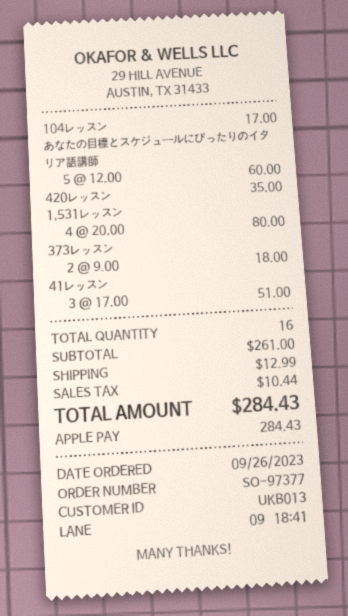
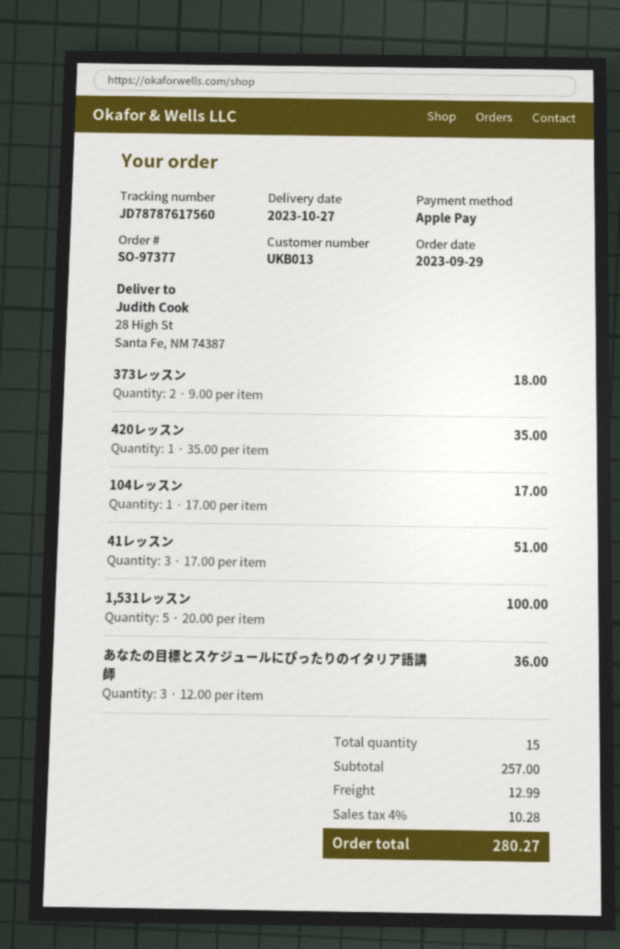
order date: 2023-09-26 -> 2023-09-29
あなたの目標とスケジュールにぴったりのイタリア語講師: 5 x 12.00 = 60.00 -> 3 x 12.00 = 36.00
1,531レッスン: 4 x 20.00 = 80.00 -> 5 x 20.00 = 100.00
total quantity: 16 -> 15
subtotal: 261.00 -> 257.00
tax: 10.44 -> 10.28
total: 284.43 -> 280.27

